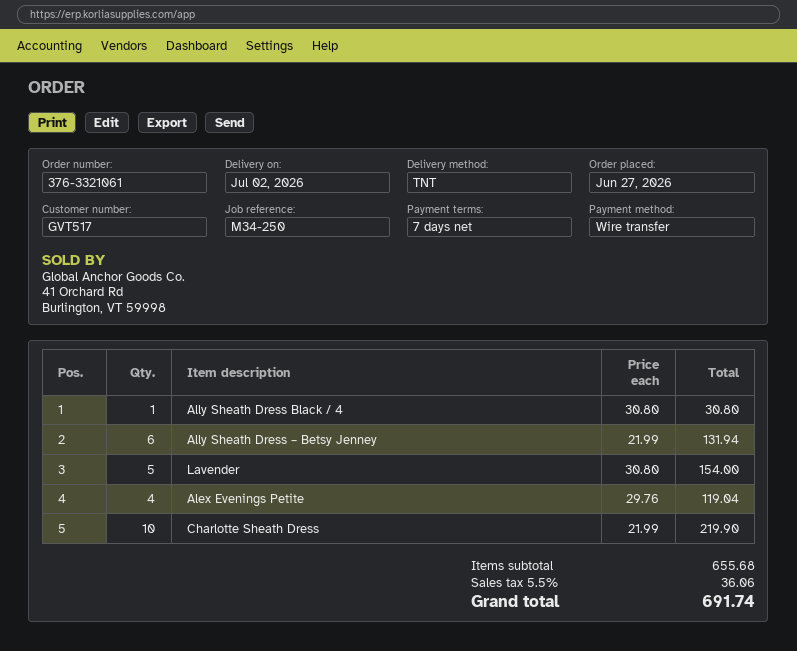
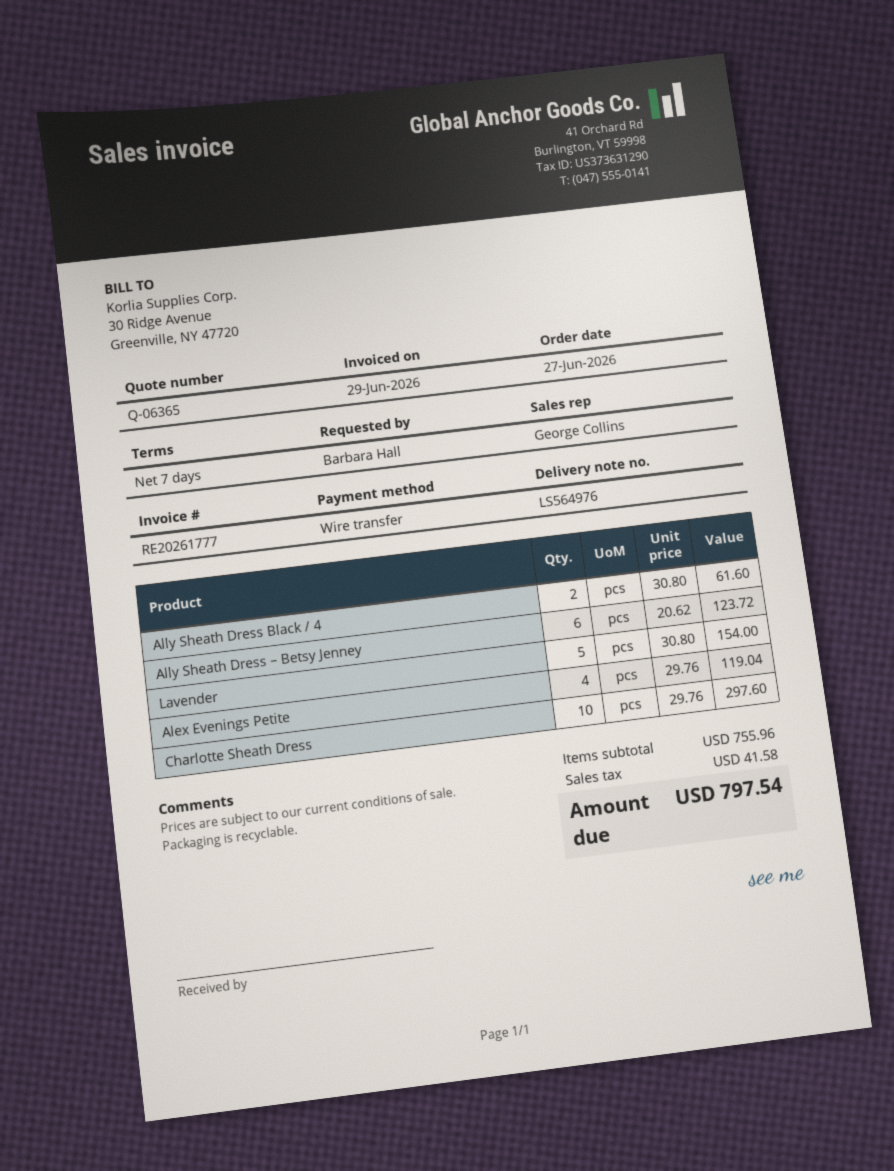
Ally Sheath Dress Black / 4: 1 x 30.80 = 30.80 -> 2 x 30.80 = 61.60
Ally Sheath Dress – Betsy Jenney: 6 x 21.99 = 131.94 -> 6 x 20.62 = 123.72
Charlotte Sheath Dress: 10 x 21.99 = 219.90 -> 10 x 29.76 = 297.60
subtotal: 655.68 -> 755.96
tax: 36.06 -> 41.58
total: 691.74 -> 797.54

